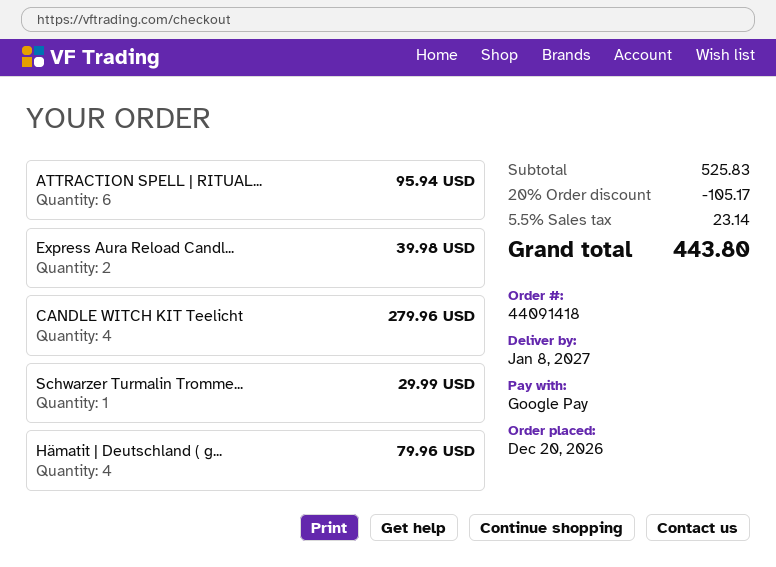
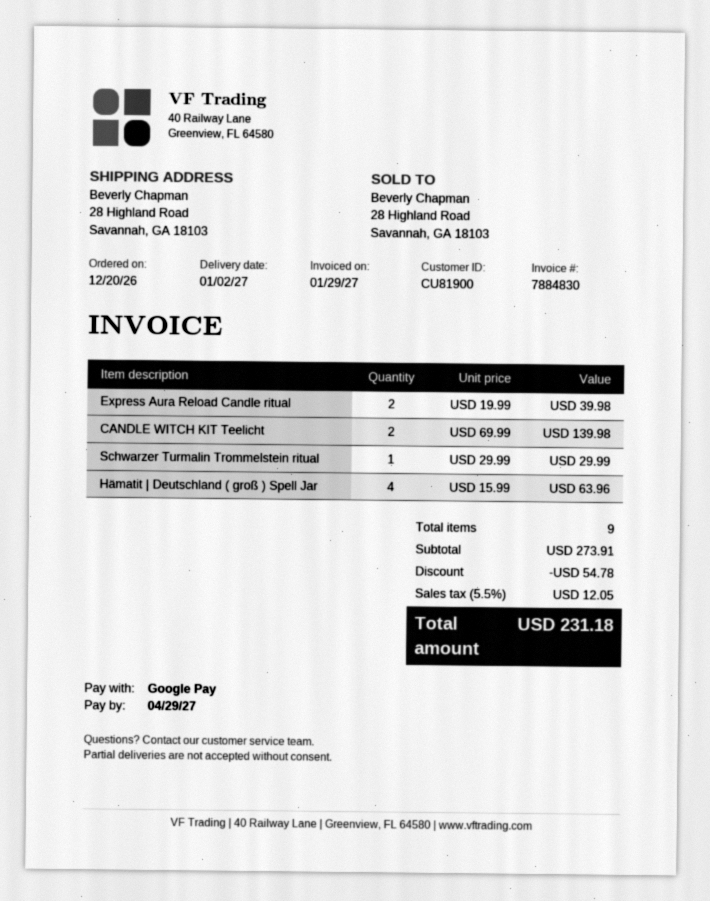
delivery date: 2027-01-08 -> 2027-01-02
ATTRACTION SPELL | RITUAL...: 6 for 95.94 -> none
CANDLE WITCH KIT Teelicht: 4 for 279.96 -> 2 for 139.98
Hämatit | Deutschland ( g...: 4 for 79.96 -> 4 for 63.96
subtotal: 525.83 -> 273.91
discount: 105.17 -> 54.78
tax: 5.5% = 23.14 -> 5.5% = 12.05
total: 443.80 -> 231.18

